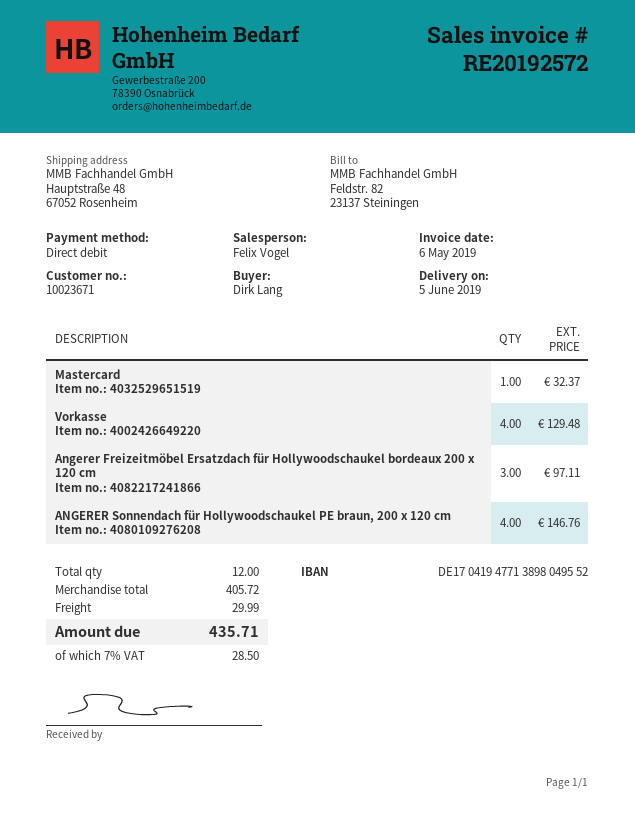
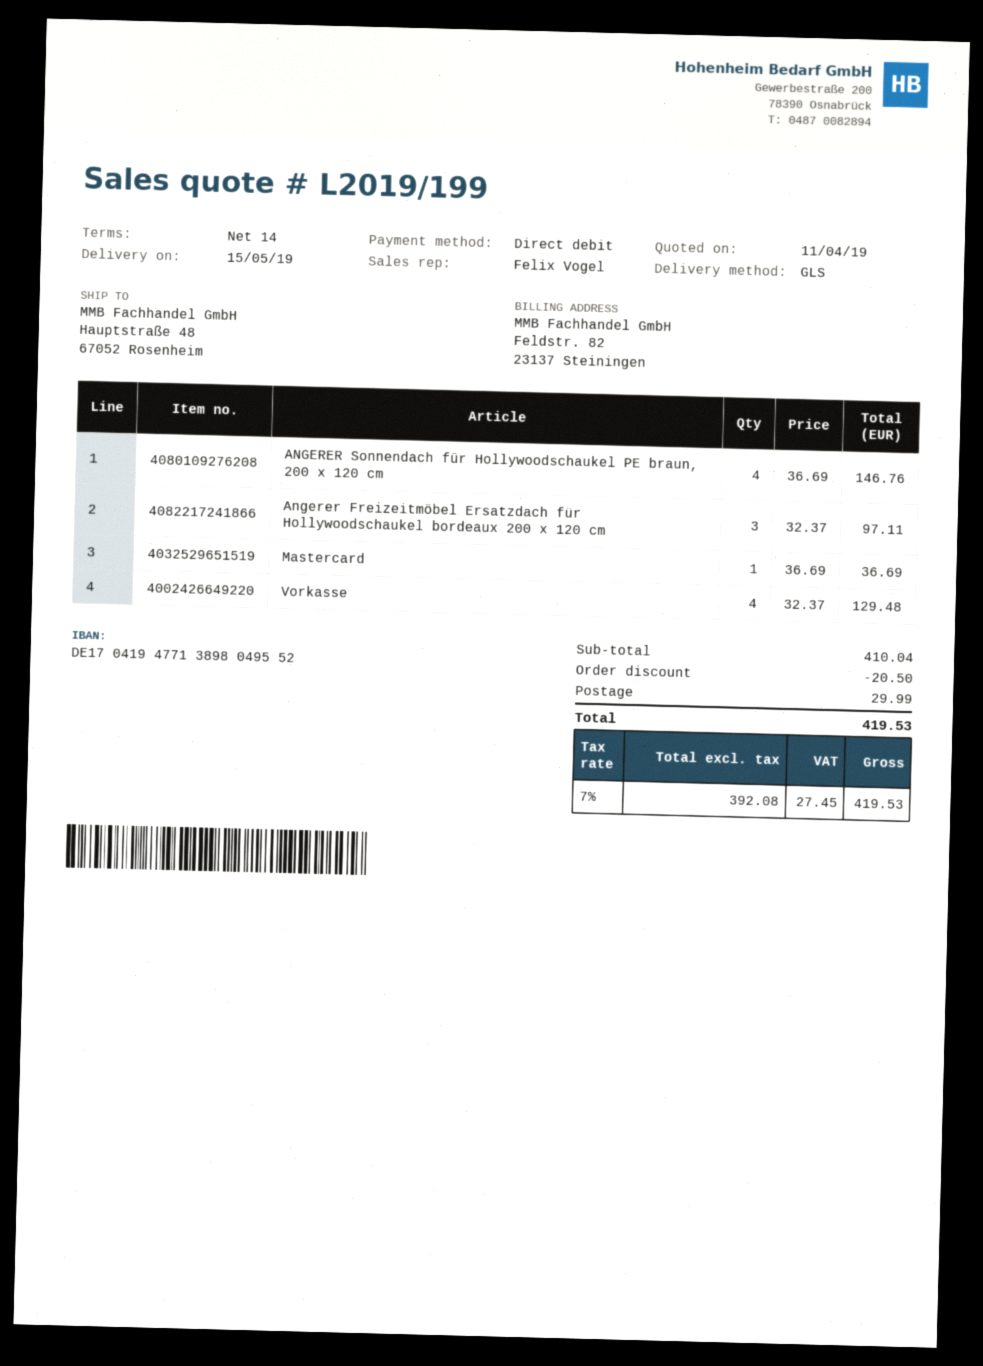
delivery date: 2019-06-05 -> 2019-05-15
Mastercard: 1 for 32.37 -> 1 for 36.69
subtotal: 405.72 -> 410.04
discount: none -> 20.50
tax: 7% = 28.50 -> 7% = 27.45
total: 435.71 -> 419.53

